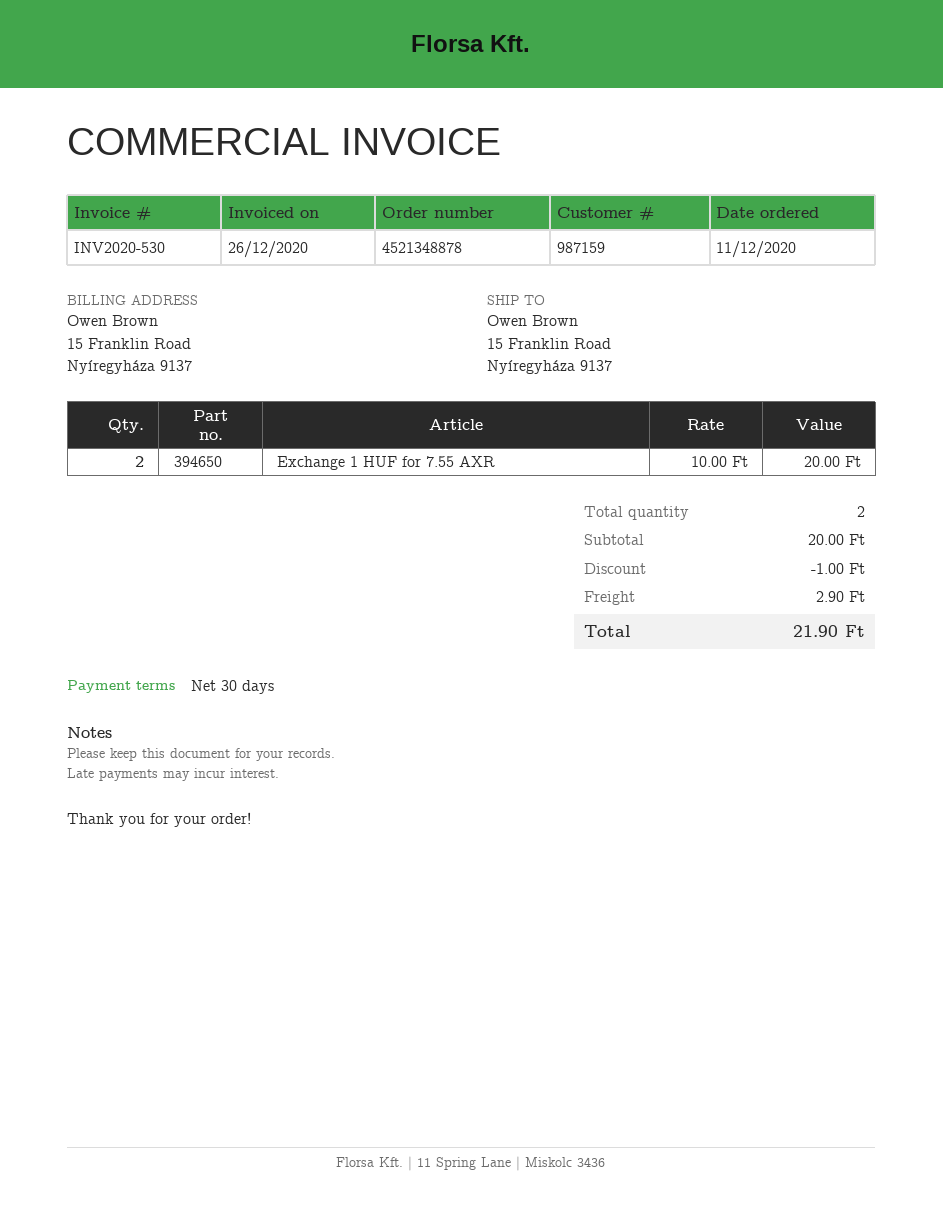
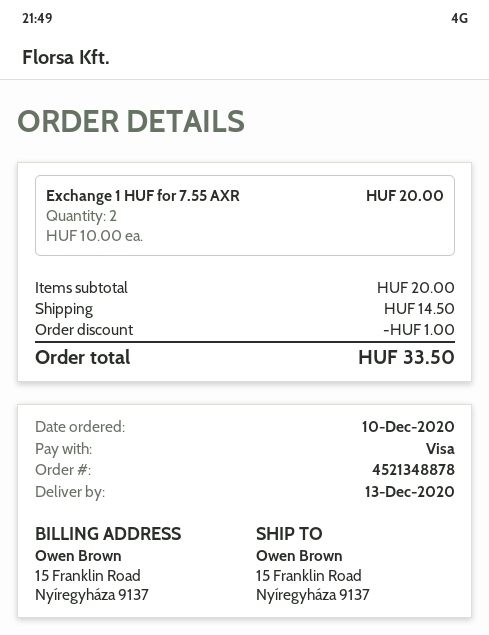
order date: 2020-12-11 -> 2020-12-10
shipping: 2.90 -> 14.50
total: 21.90 -> 33.50

